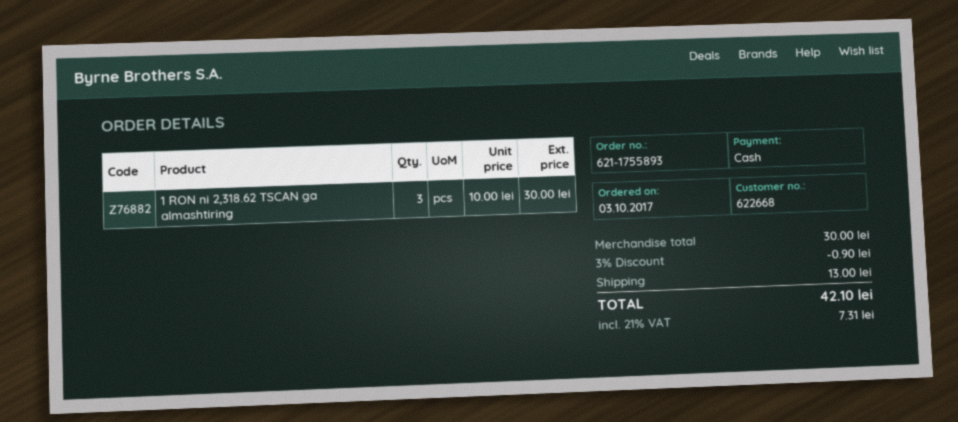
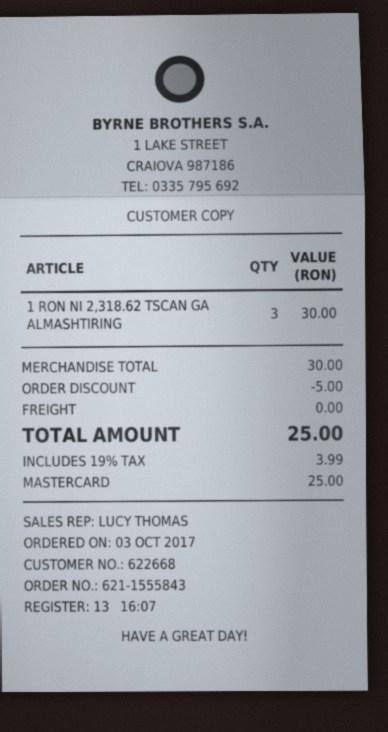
order number: 621-1755893 -> 621-1555843
payment method: cash -> Mastercard
discount: 0.90 -> 5.00
shipping: 13.00 -> 0.00
tax: 21% = 7.31 -> 19% = 3.99
total: 42.10 -> 25.00

